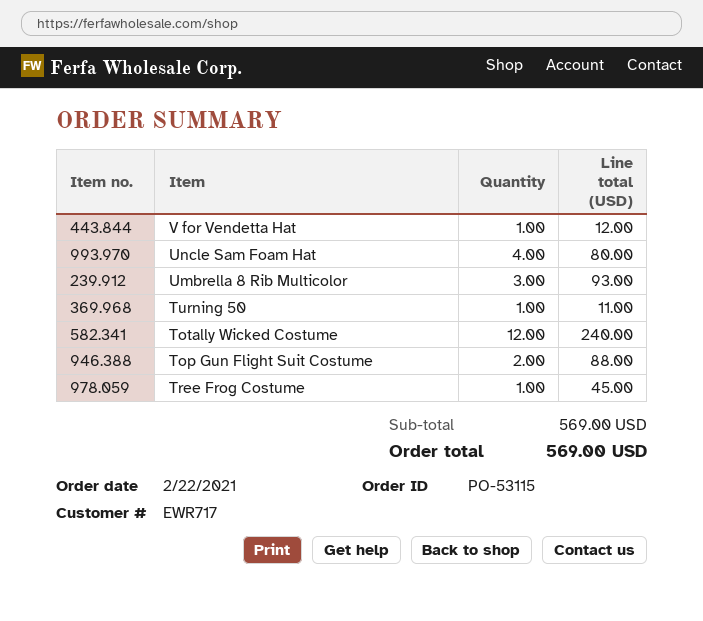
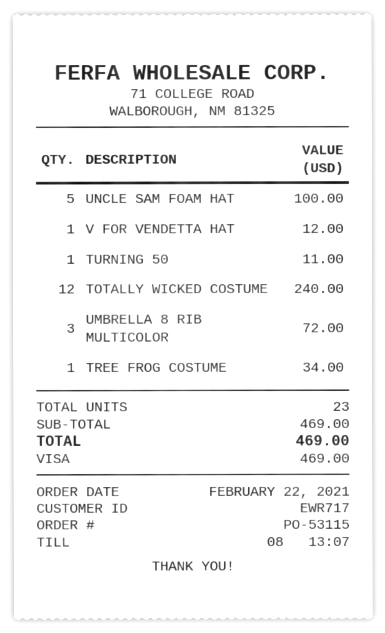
Uncle Sam Foam Hat: 4 for 80.00 -> 5 for 100.00
Umbrella 8 Rib Multicolor: 3 for 93.00 -> 3 for 72.00
Top Gun Flight Suit Costume: 2 for 88.00 -> none
Tree Frog Costume: 1 for 45.00 -> 1 for 34.00
subtotal: 569.00 -> 469.00
total: 569.00 -> 469.00

